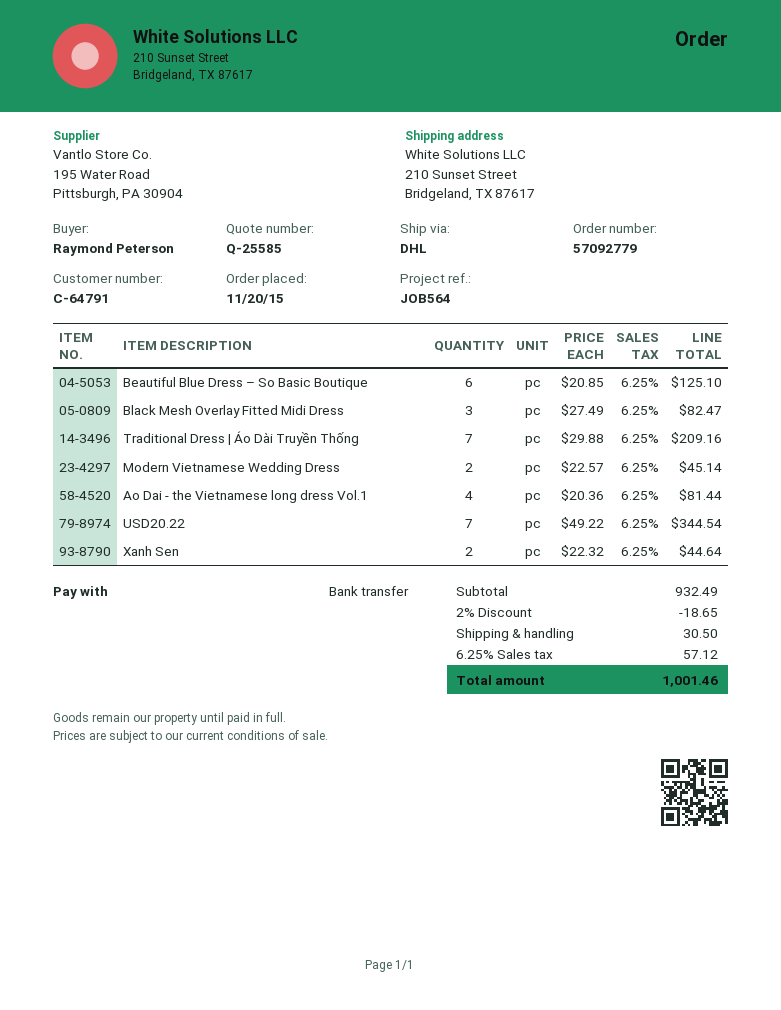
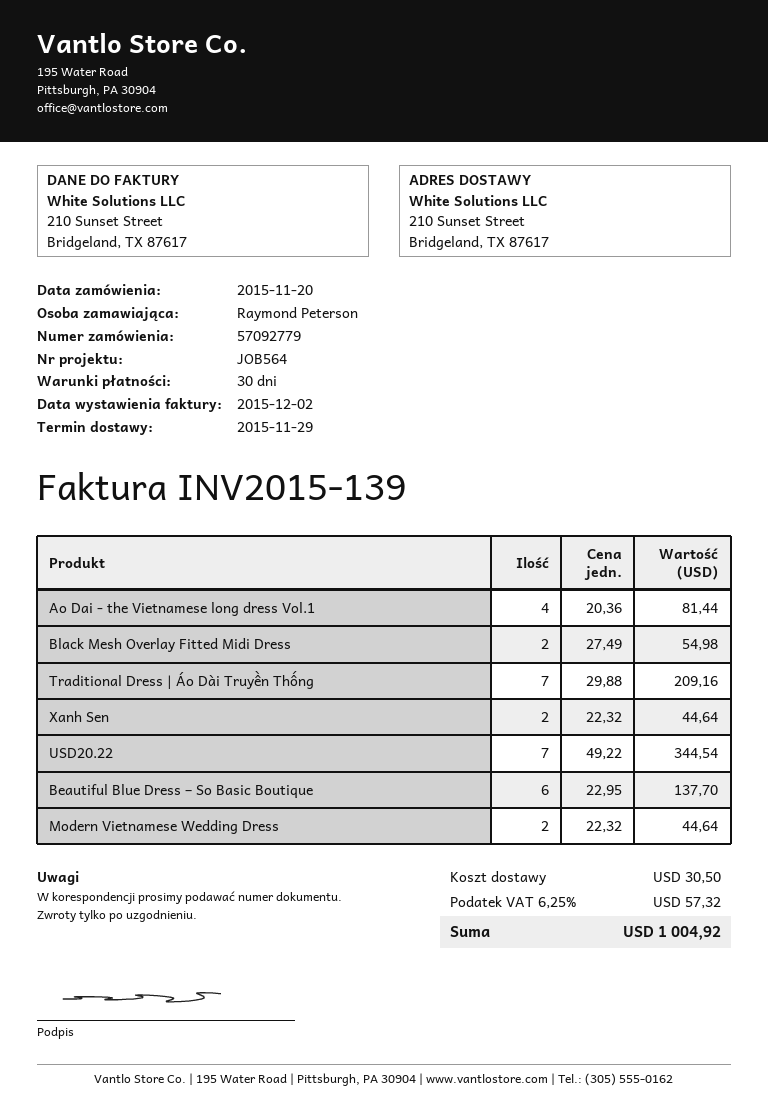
Beautiful Blue Dress – So Basic Boutique: 6 x 20.85 = 125.10 -> 6 x 22.95 = 137.70
Black Mesh Overlay Fitted Midi Dress: 3 x 27.49 = 82.47 -> 2 x 27.49 = 54.98
Modern Vietnamese Wedding Dress: 2 x 22.57 = 45.14 -> 2 x 22.32 = 44.64
discount: 2% = 18.65 -> none
tax: 6.25% = 57.12 -> 6.25% = 57.32
total: 1001.46 -> 1004.92

